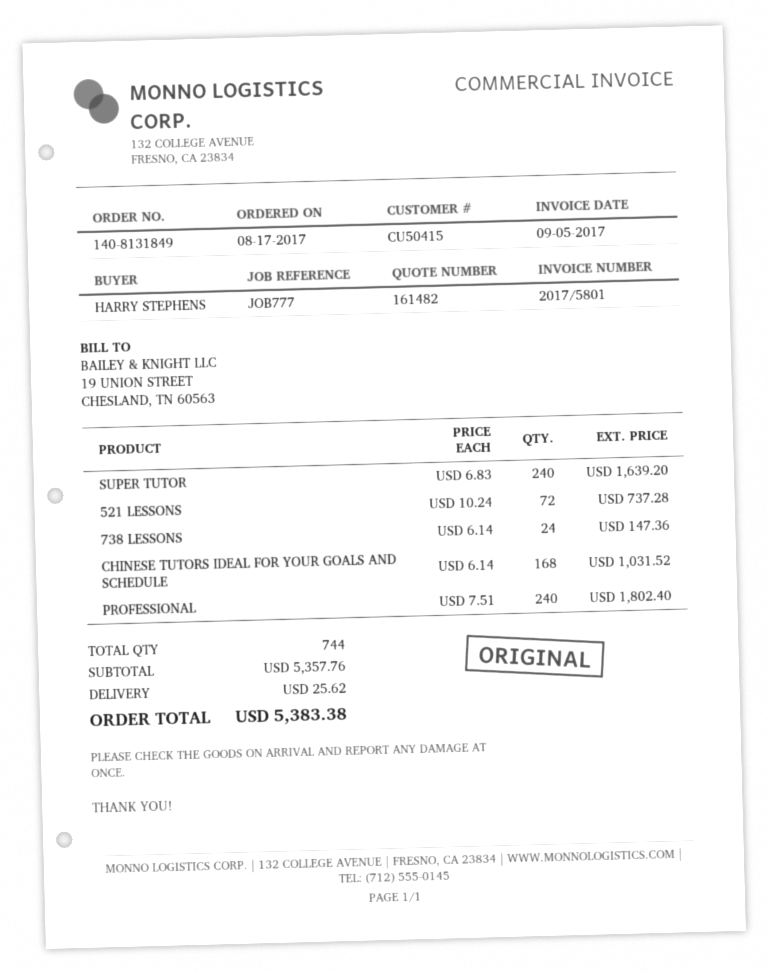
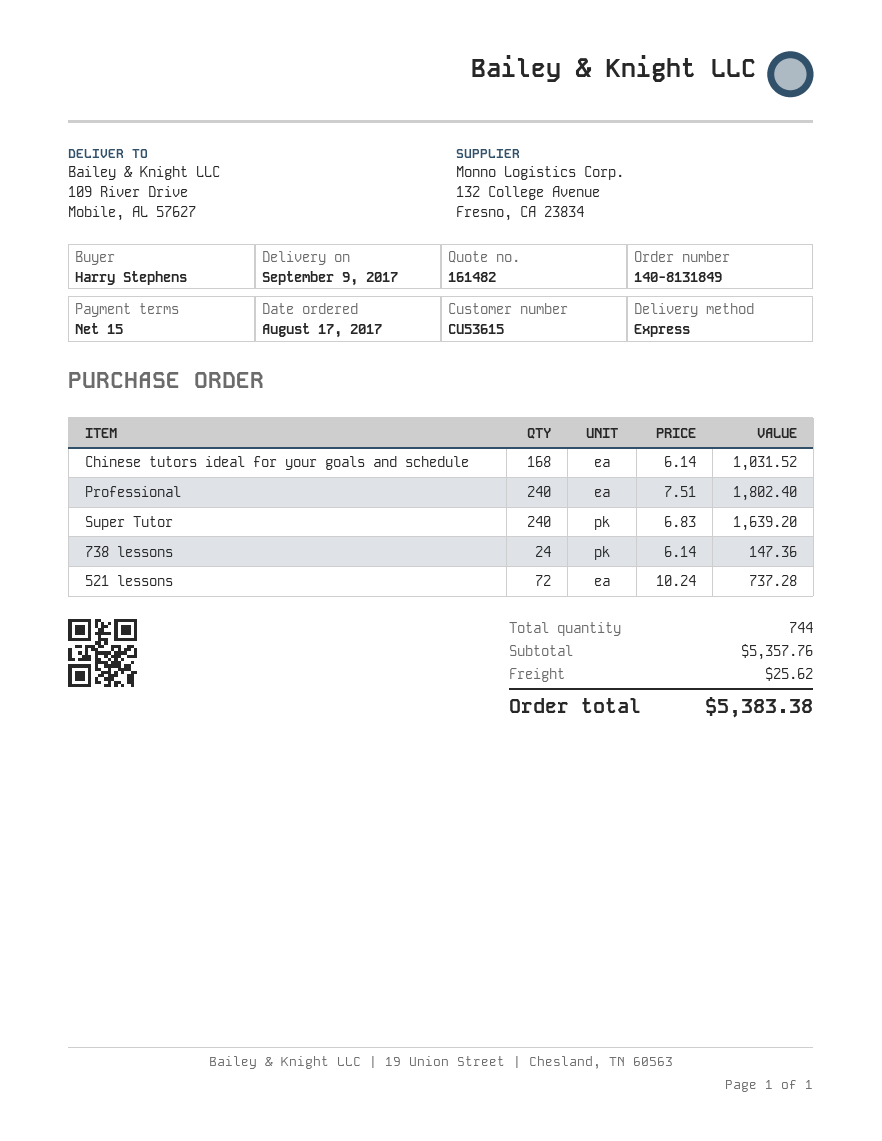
customer number: CU50415 -> CU53615

